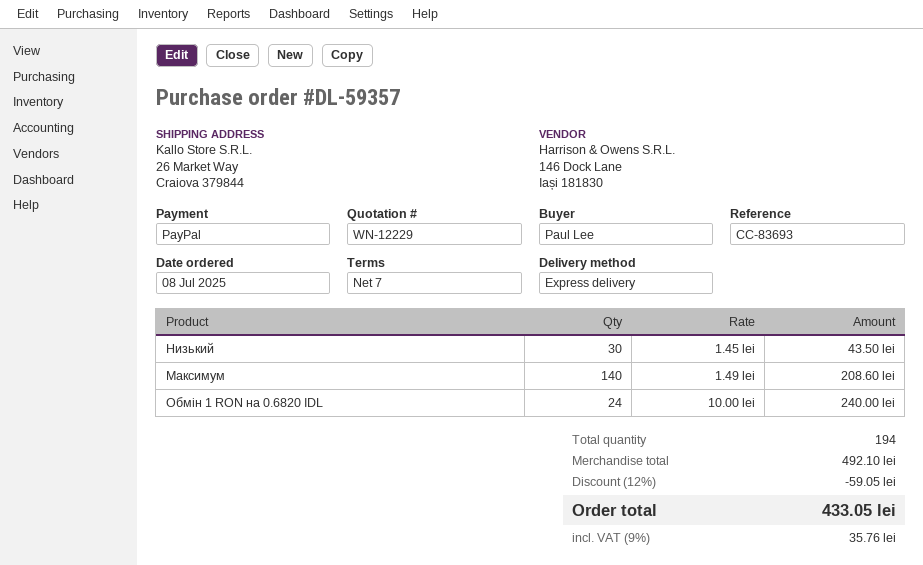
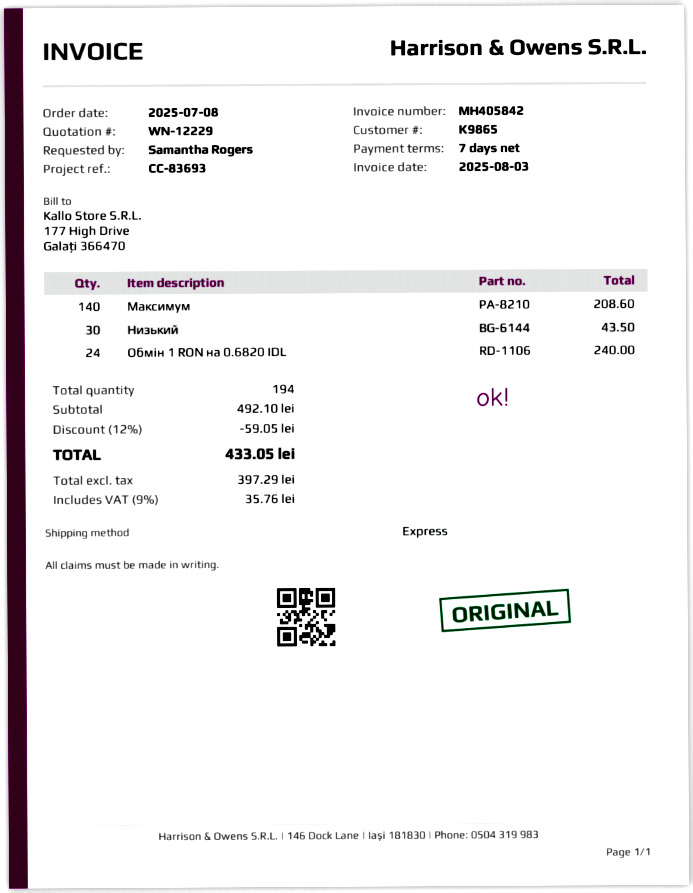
ordered by: Paul Lee -> Samantha Rogers

